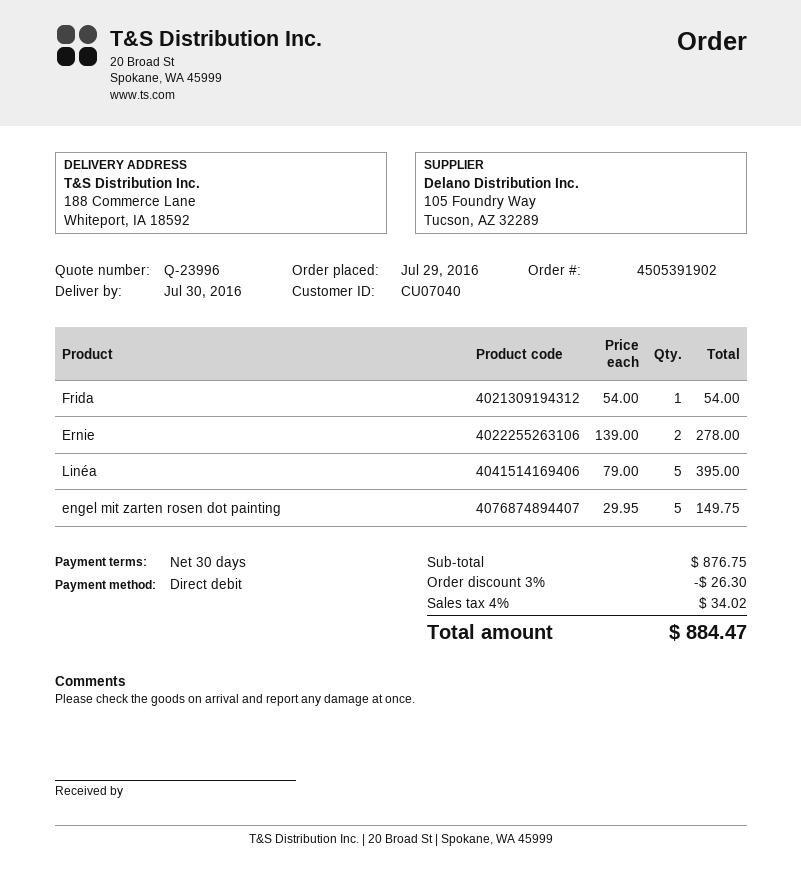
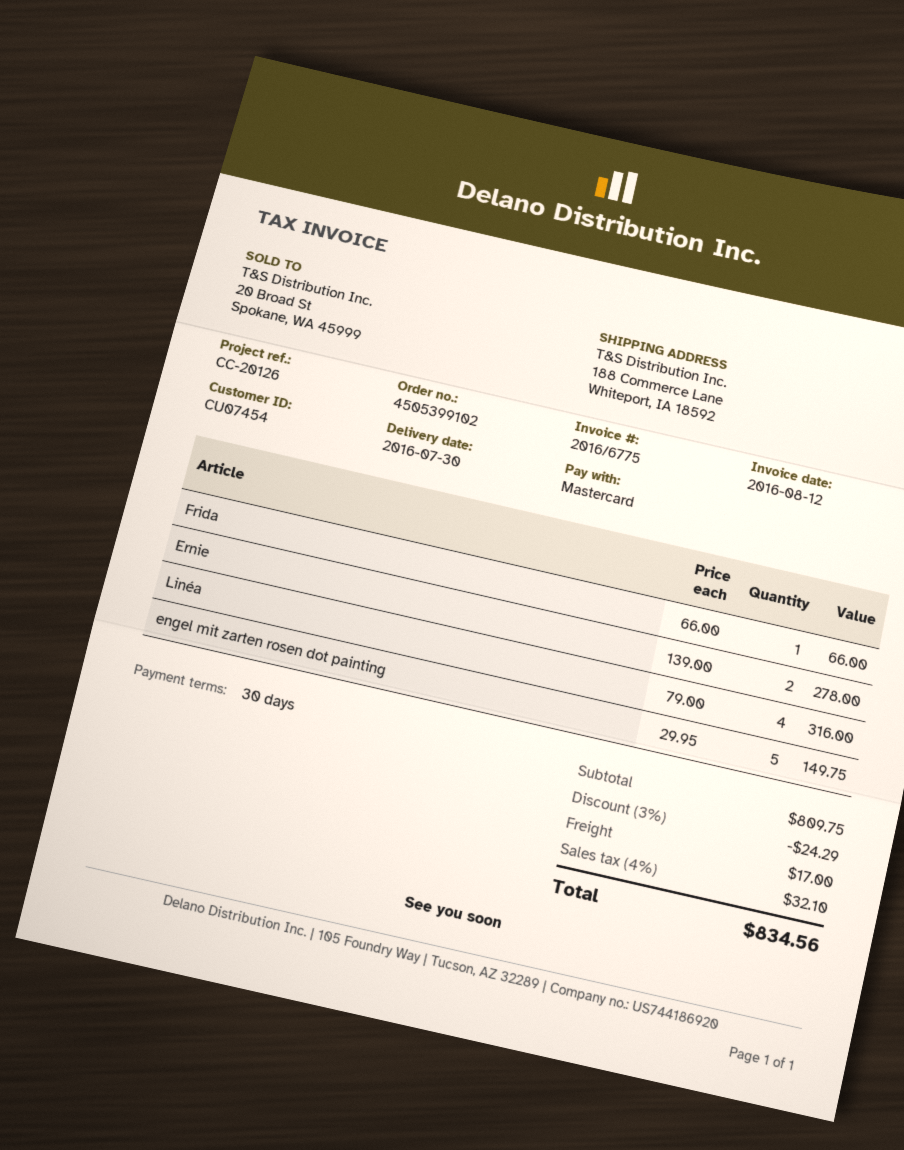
order number: 4505391902 -> 4505399102
customer number: CU07040 -> CU07454
payment method: direct debit -> Mastercard
Frida: 1 x 54.00 = 54.00 -> 1 x 66.00 = 66.00
Linéa: 5 x 79.00 = 395.00 -> 4 x 79.00 = 316.00
subtotal: 876.75 -> 809.75
discount: 3% = 26.30 -> 3% = 24.29
shipping: none -> 17.00
tax: 4% = 34.02 -> 4% = 32.10
total: 884.47 -> 834.56

